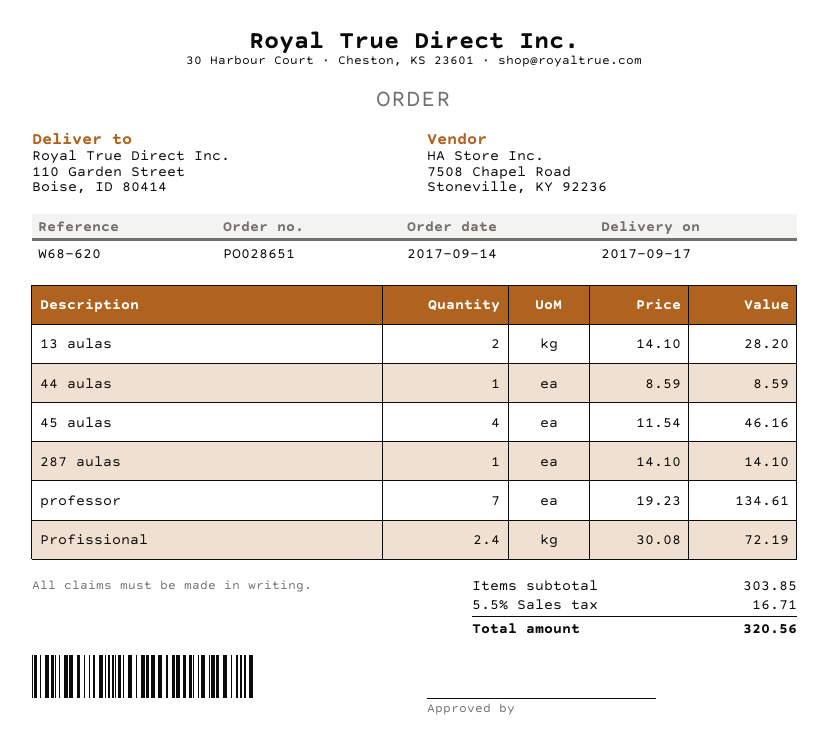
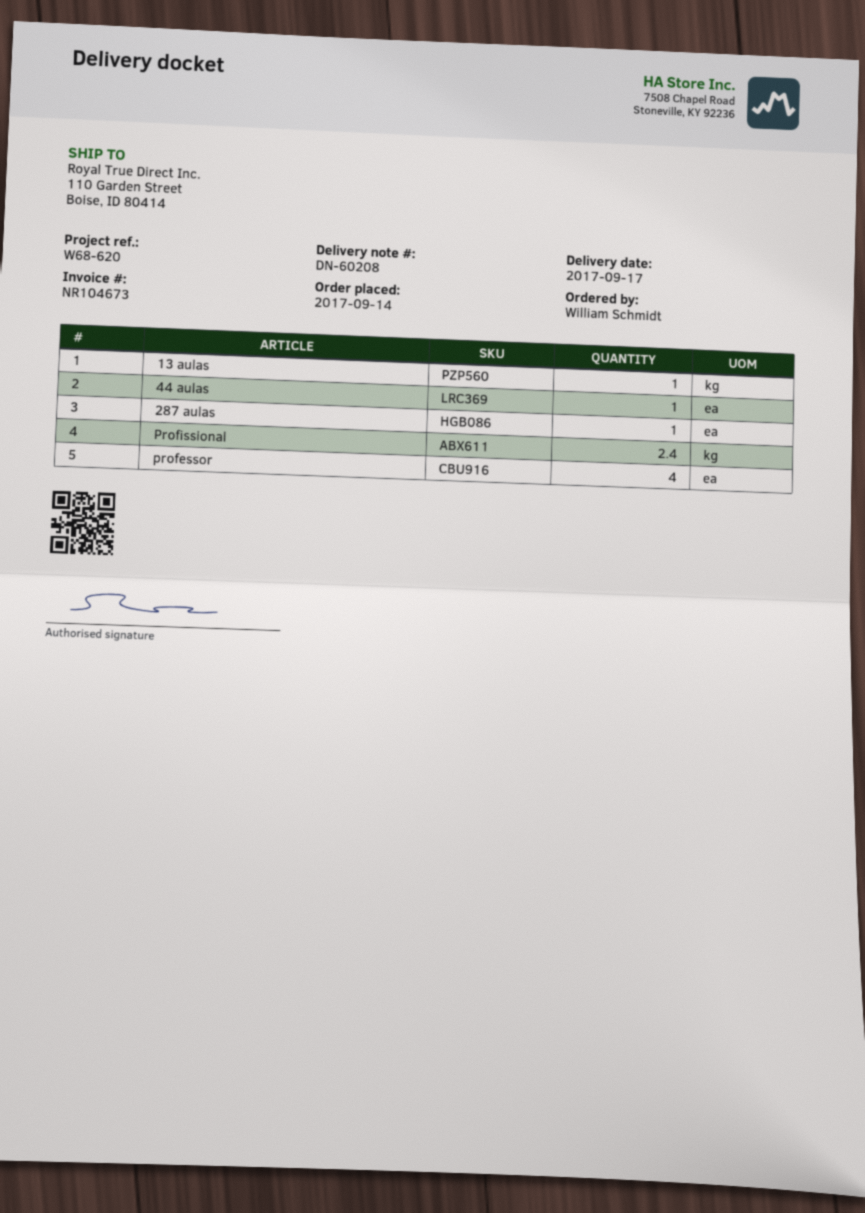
13 aulas: 2 -> 1
45 aulas: 4 -> none
professor: 7 -> 4

